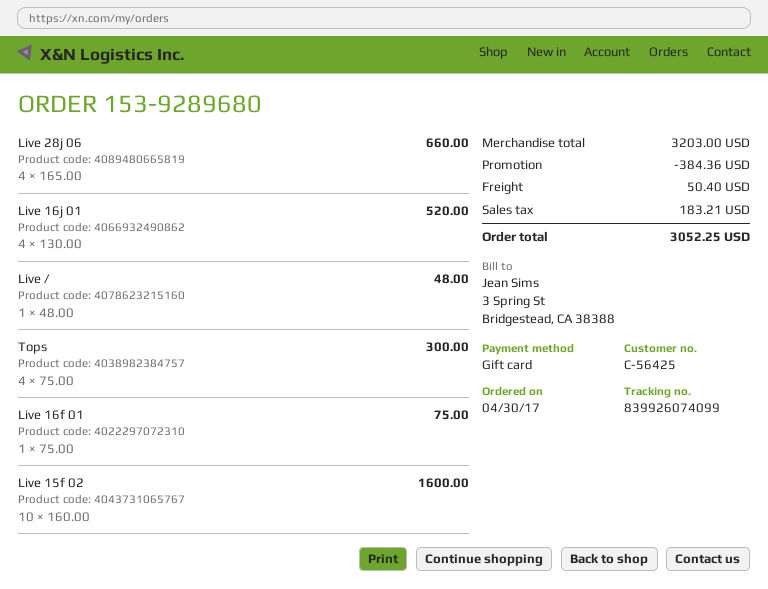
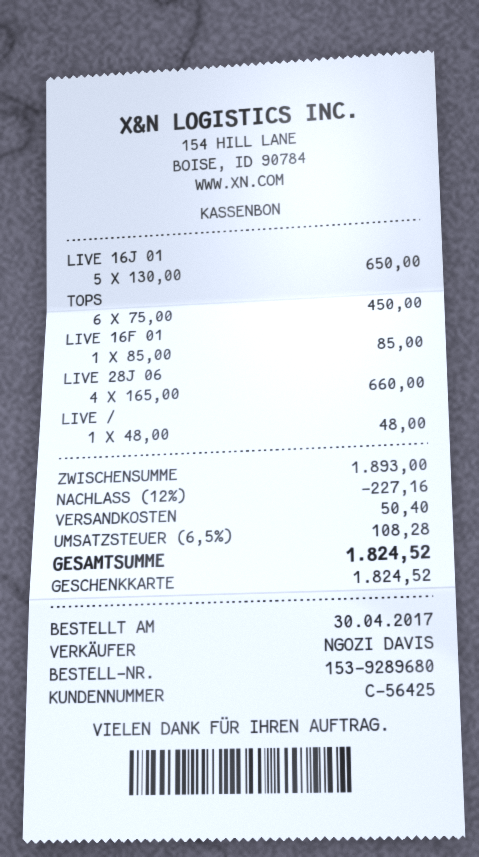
Live 16j 01: 4 x 130.00 = 520.00 -> 5 x 130.00 = 650.00
Tops: 4 x 75.00 = 300.00 -> 6 x 75.00 = 450.00
Live 16f 01: 1 x 75.00 = 75.00 -> 1 x 85.00 = 85.00
Live 15f 02: 10 x 160.00 = 1600.00 -> none
subtotal: 3203.00 -> 1893.00
discount: 384.36 -> 227.16
tax: 183.21 -> 108.28
total: 3052.25 -> 1824.52

